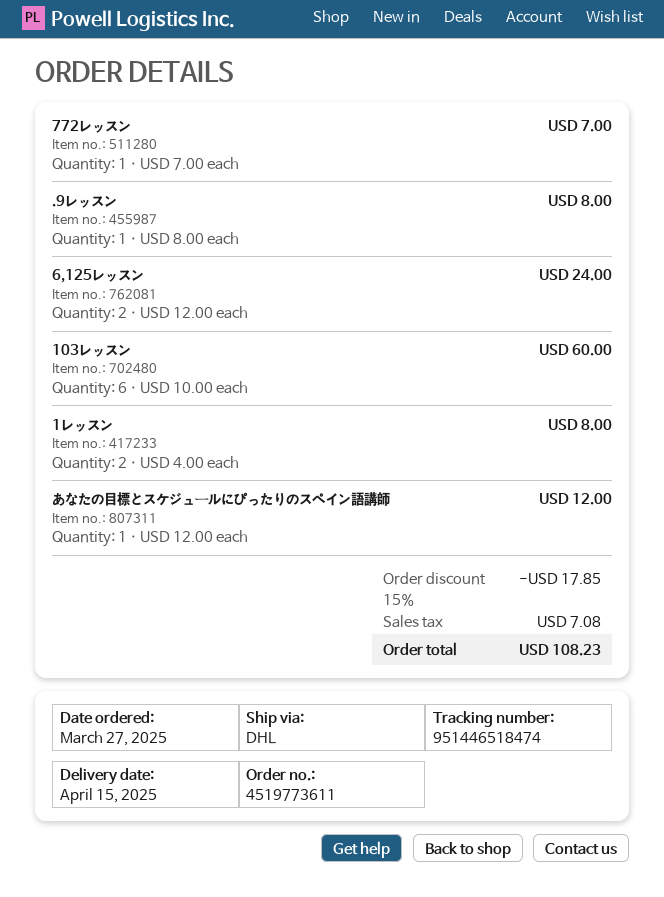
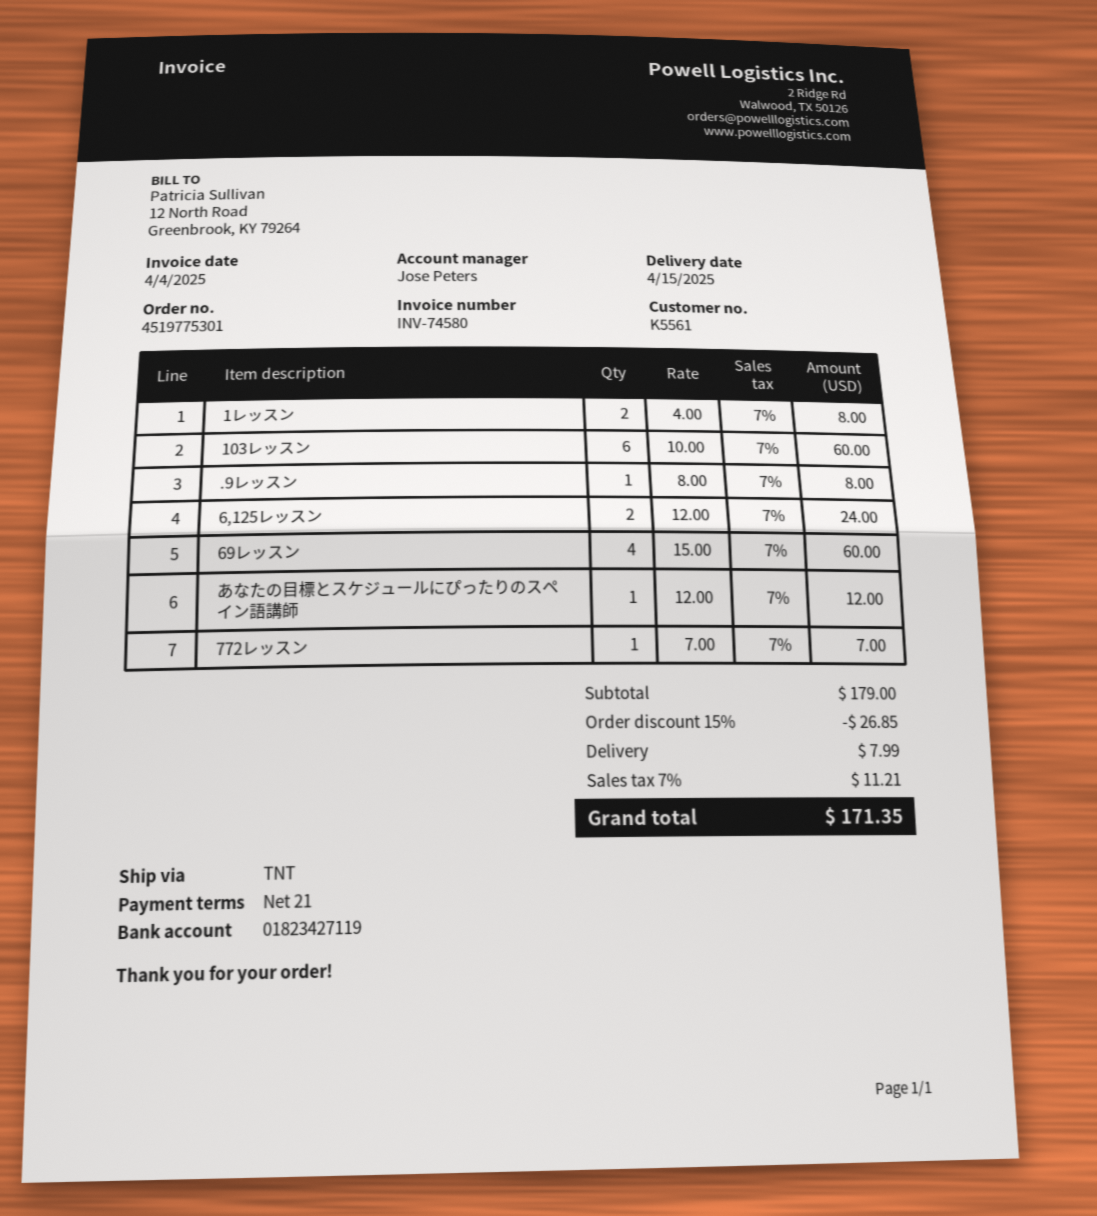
order number: 4519773611 -> 4519775301
shipping method: DHL -> TNT
69レッスン: none -> 4 x 15.00 = 60.00
discount: 15% = 17.85 -> 15% = 26.85
shipping: none -> 7.99
tax: 7.08 -> 11.21
total: 108.23 -> 171.35

